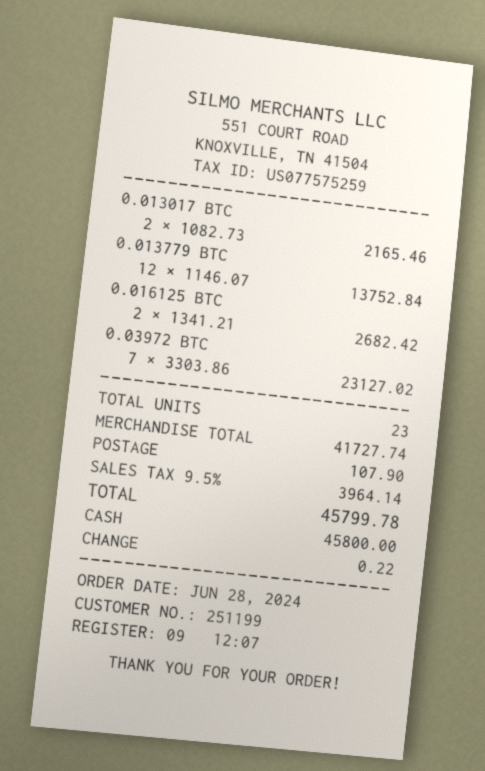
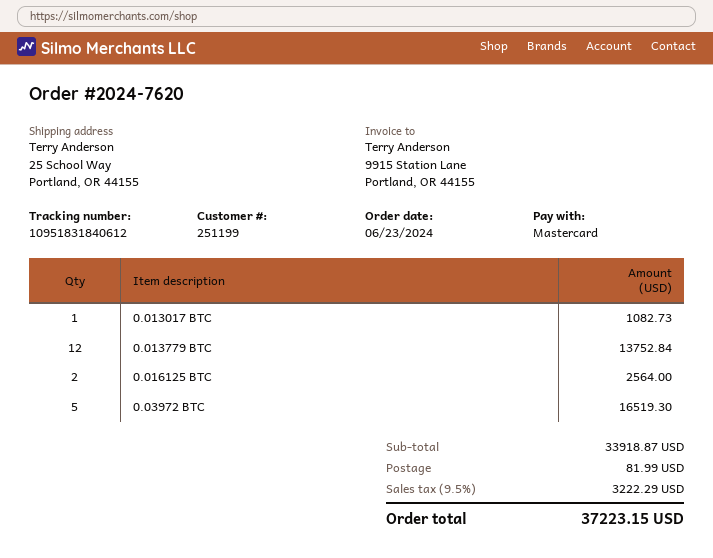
order date: 2024-06-28 -> 2024-06-23
payment method: cash -> Mastercard
0.013017 BTC: 2 for 2165.46 -> 1 for 1082.73
0.016125 BTC: 2 for 2682.42 -> 2 for 2564.00
0.03972 BTC: 7 for 23127.02 -> 5 for 16519.30
subtotal: 41727.74 -> 33918.87
shipping: 107.90 -> 81.99
tax: 9.5% = 3964.14 -> 9.5% = 3222.29
total: 45799.78 -> 37223.15

